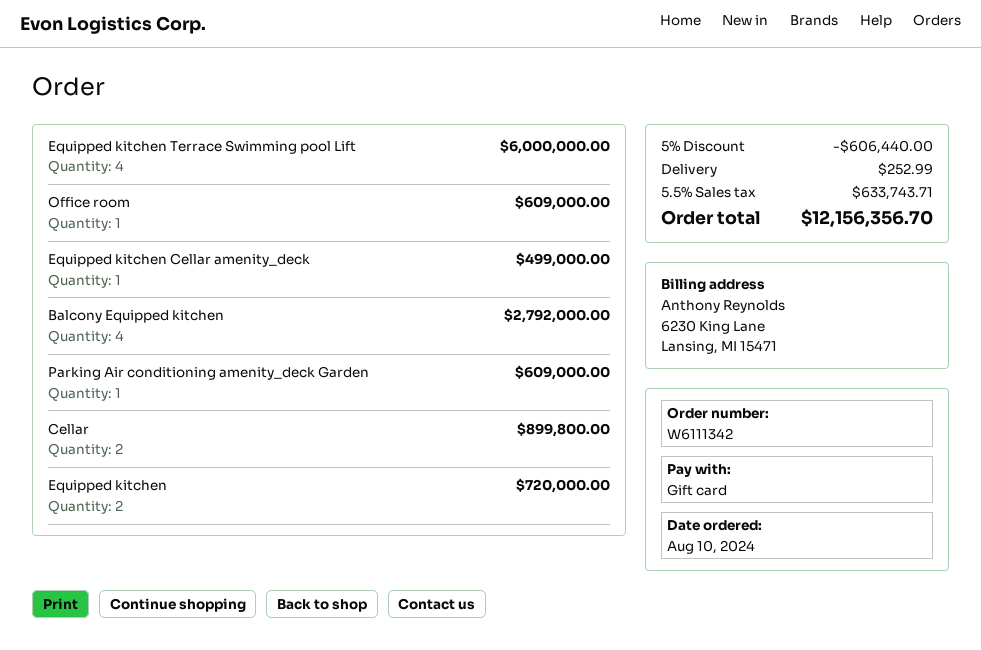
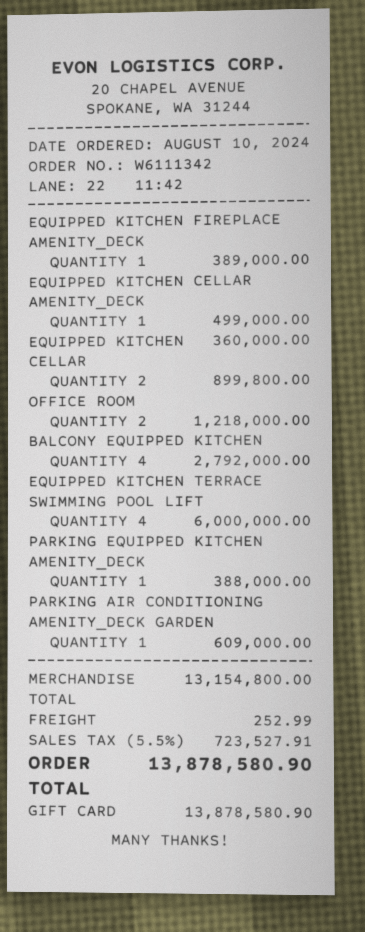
Office room: 1 for 609000.00 -> 2 for 1218000.00
Equipped kitchen: 2 for 720000.00 -> 1 for 360000.00
EQUIPPED KITCHEN FIREPLACE AMENITY_DECK: none -> 1 for 389000.00
PARKING EQUIPPED KITCHEN AMENITY_DECK: none -> 1 for 388000.00
discount: 5% = 606440.00 -> none
tax: 5.5% = 633743.71 -> 5.5% = 723527.91
total: 12156356.70 -> 13878580.90

